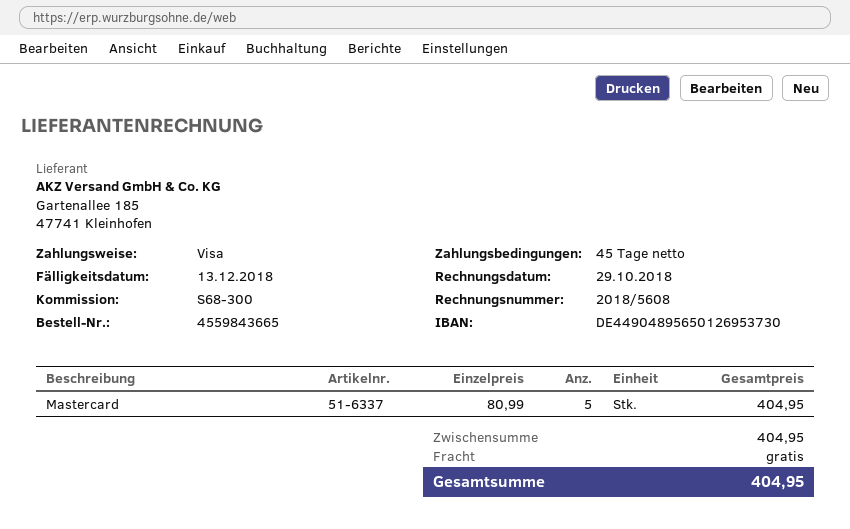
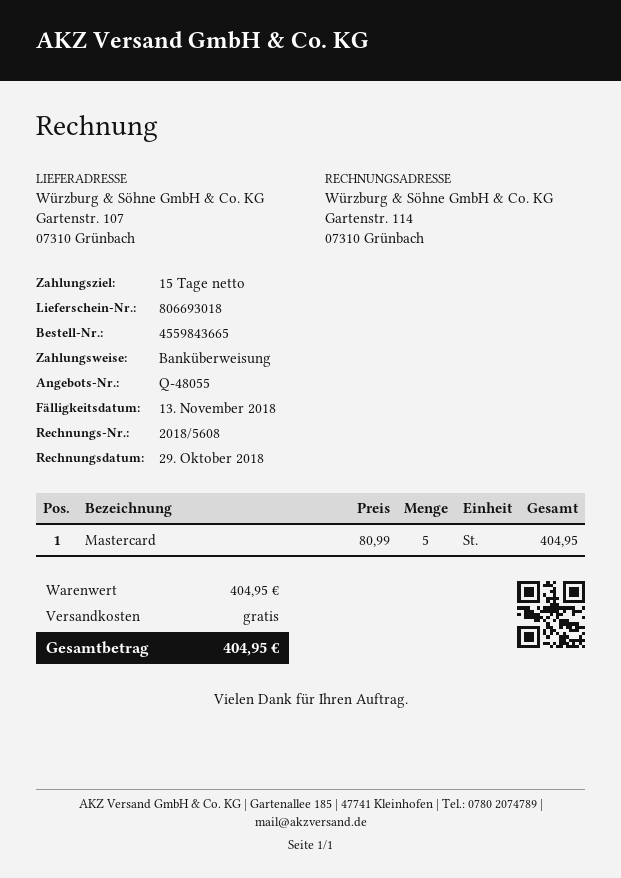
payment terms: 45 days -> 15 days
due date: 2018-12-13 -> 2018-11-13
payment method: Visa -> bank transfer

